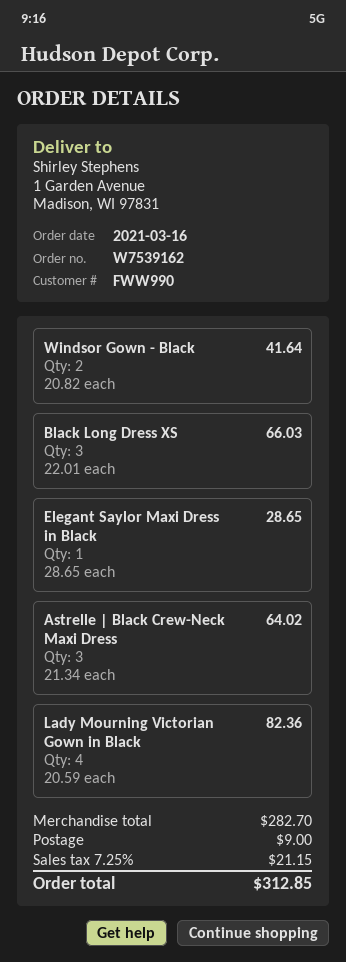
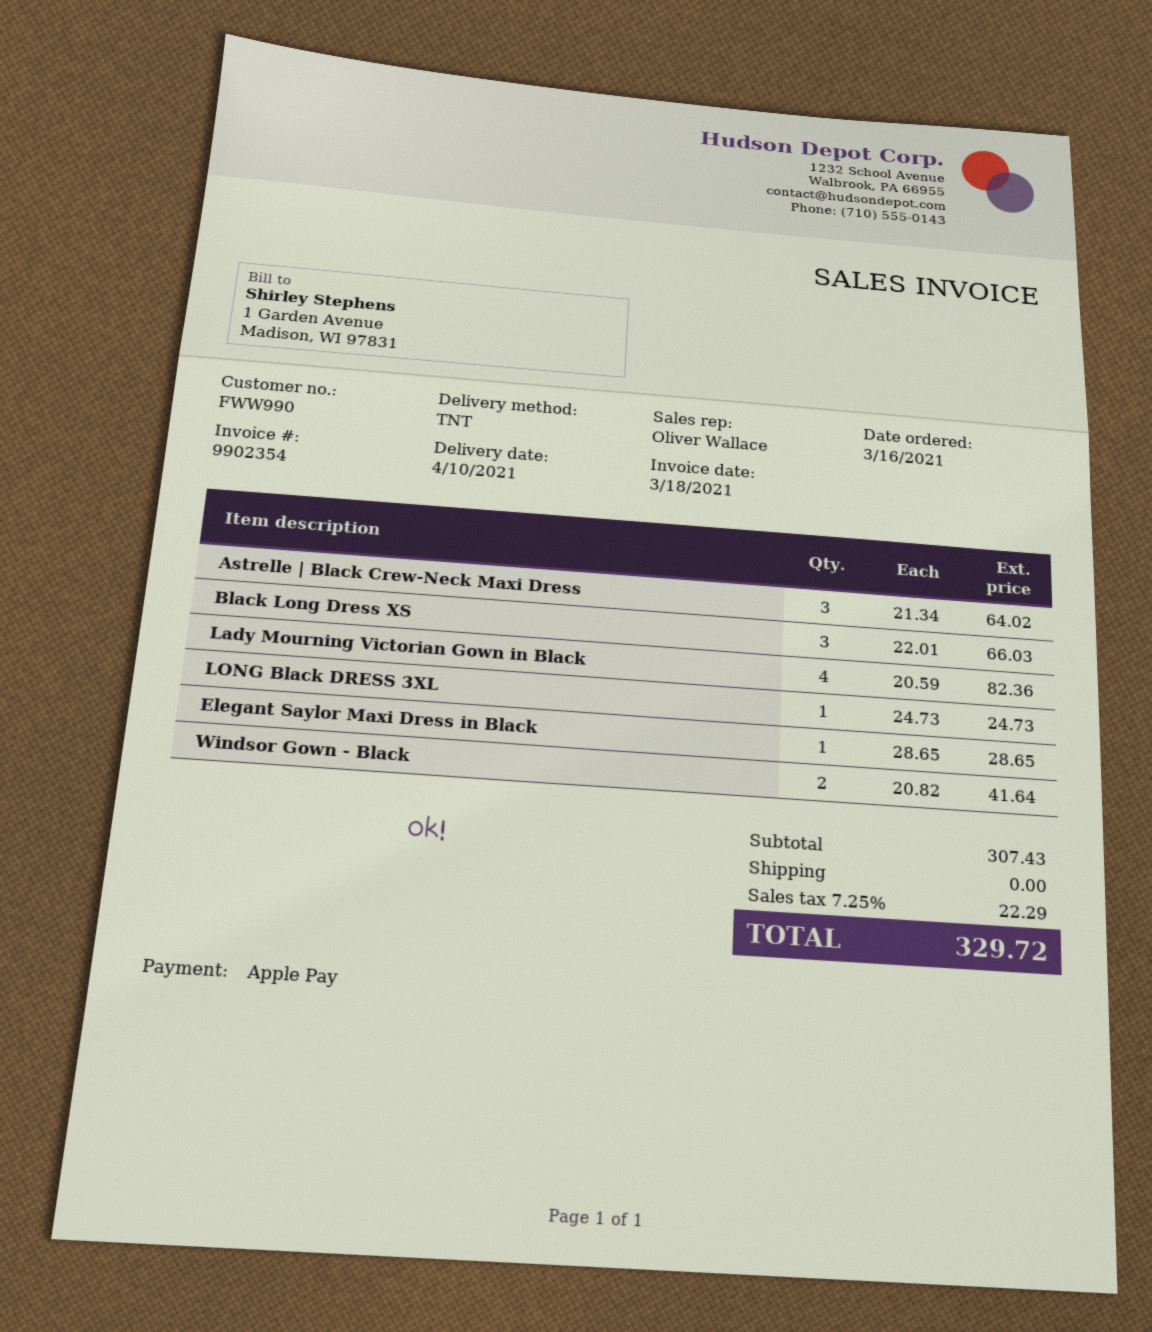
LONG Black DRESS 3XL: none -> 1 x 24.73 = 24.73
subtotal: 282.70 -> 307.43
shipping: 9.00 -> 0.00
tax: 7.25% = 21.15 -> 7.25% = 22.29
total: 312.85 -> 329.72

